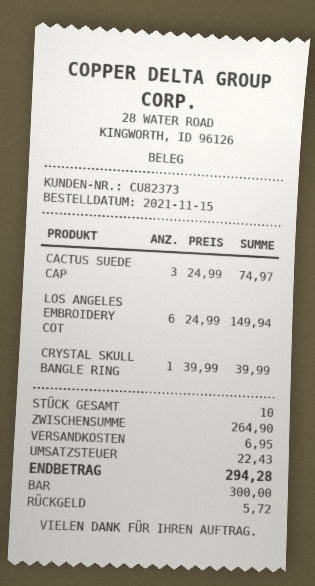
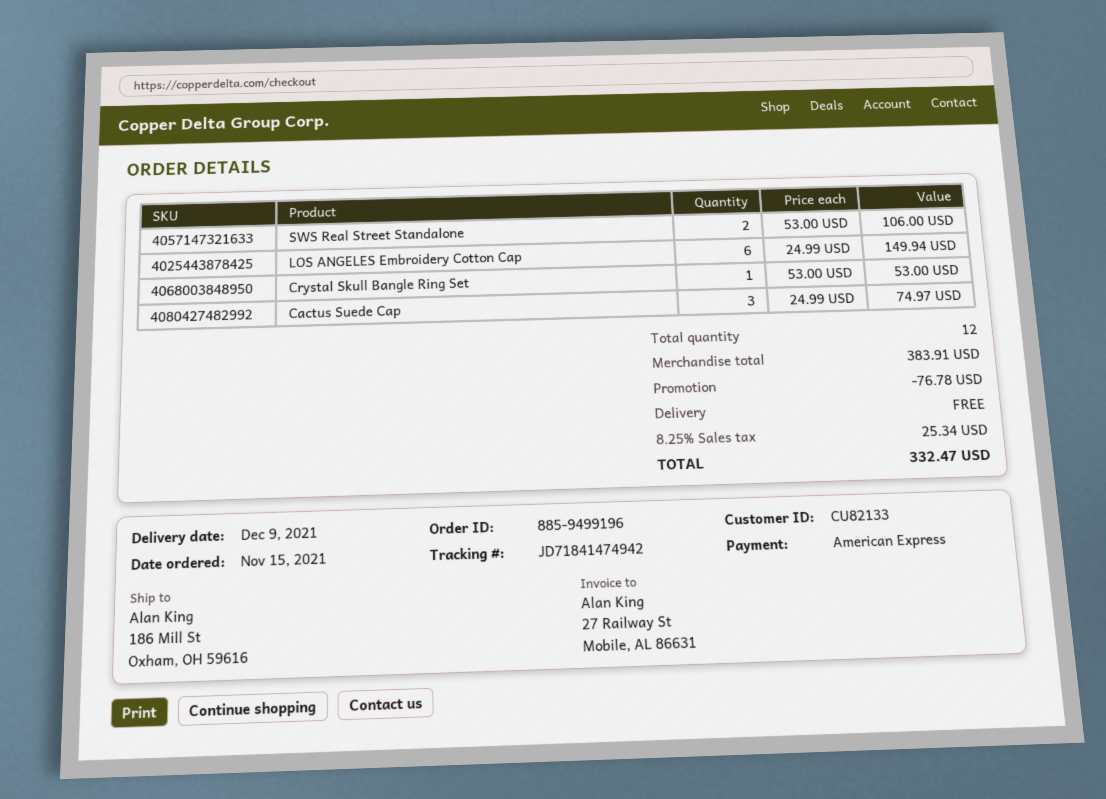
customer number: CU82373 -> CU82133
payment method: cash -> American Express
CRYSTAL SKULL BANGLE RING: 1 x 39.99 = 39.99 -> 1 x 53.00 = 53.00
SWS Real Street Standalone: none -> 2 x 53.00 = 106.00
total quantity: 10 -> 12
subtotal: 264.90 -> 383.91
discount: none -> 76.78
shipping: 6.95 -> 0.00
tax: 22.43 -> 25.34
total: 294.28 -> 332.47

